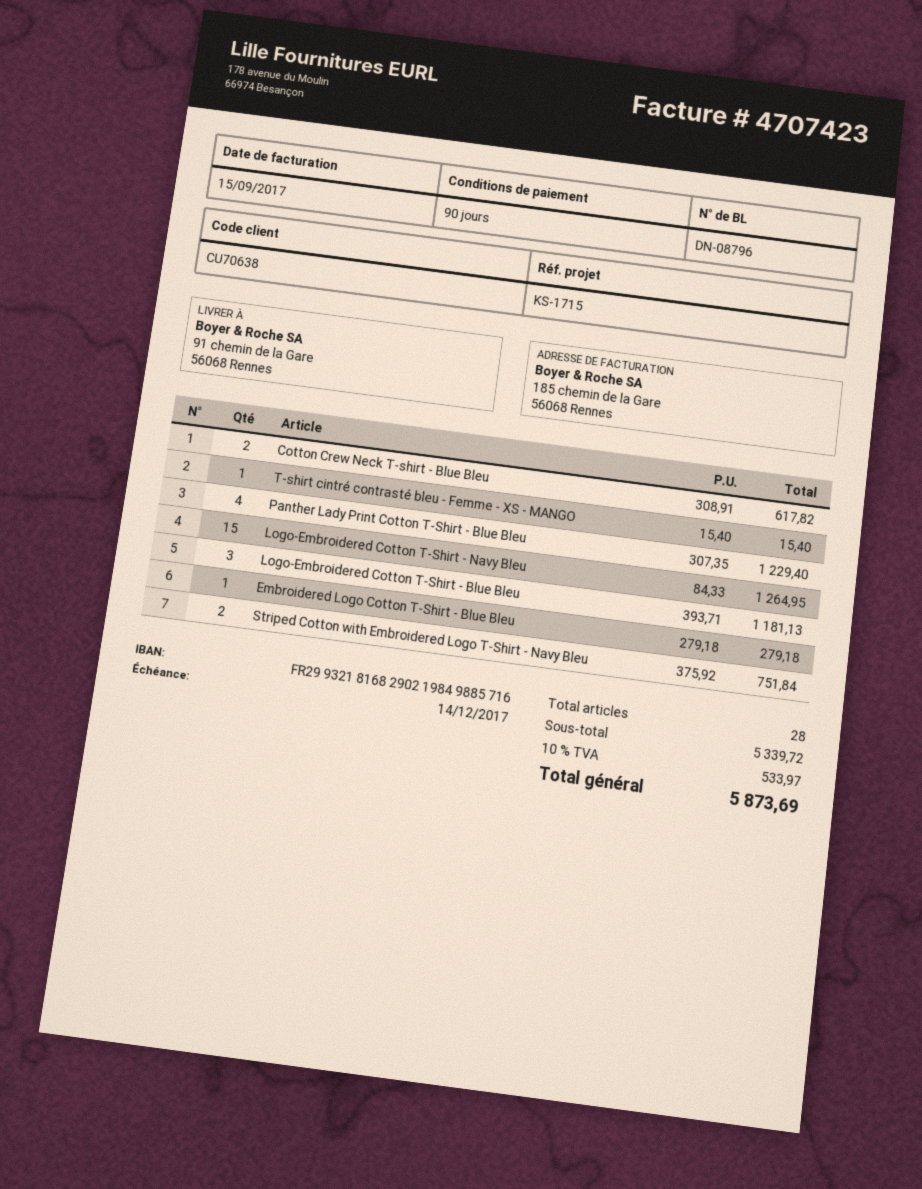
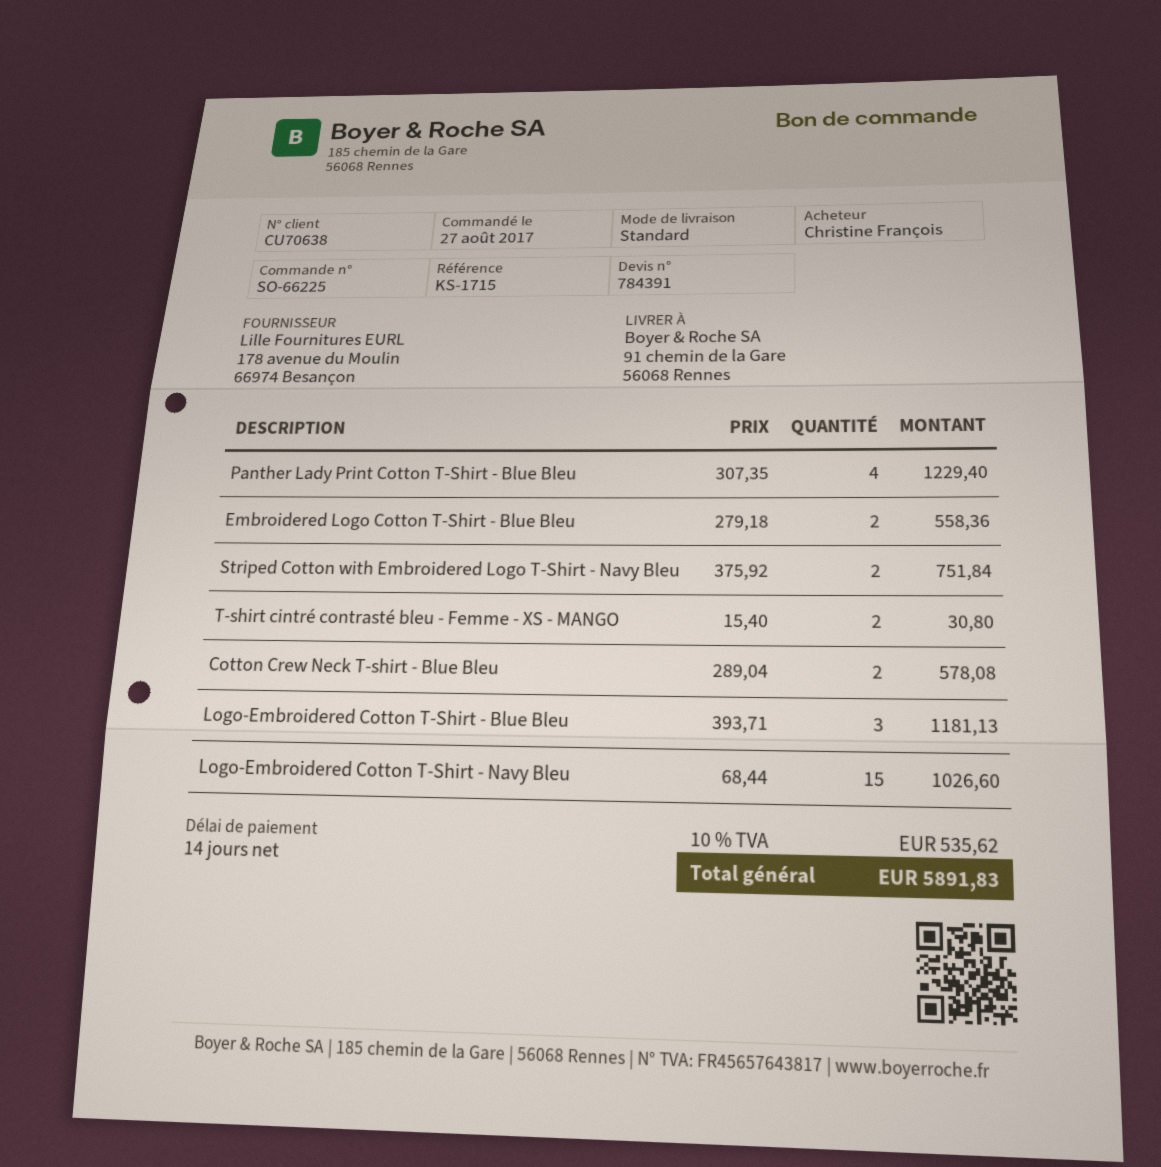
payment terms: 90 days -> 14 days
Cotton Crew Neck T-shirt - Blue Bleu: 2 x 308.91 = 617.82 -> 2 x 289.04 = 578.08
T-shirt cintré contrasté bleu - Femme - XS - MANGO: 1 x 15.40 = 15.40 -> 2 x 15.40 = 30.80
Logo-Embroidered Cotton T-Shirt - Navy Bleu: 15 x 84.33 = 1264.95 -> 15 x 68.44 = 1026.60
Embroidered Logo Cotton T-Shirt - Blue Bleu: 1 x 279.18 = 279.18 -> 2 x 279.18 = 558.36
tax: 10% = 533.97 -> 10% = 535.62
total: 5873.69 -> 5891.83

